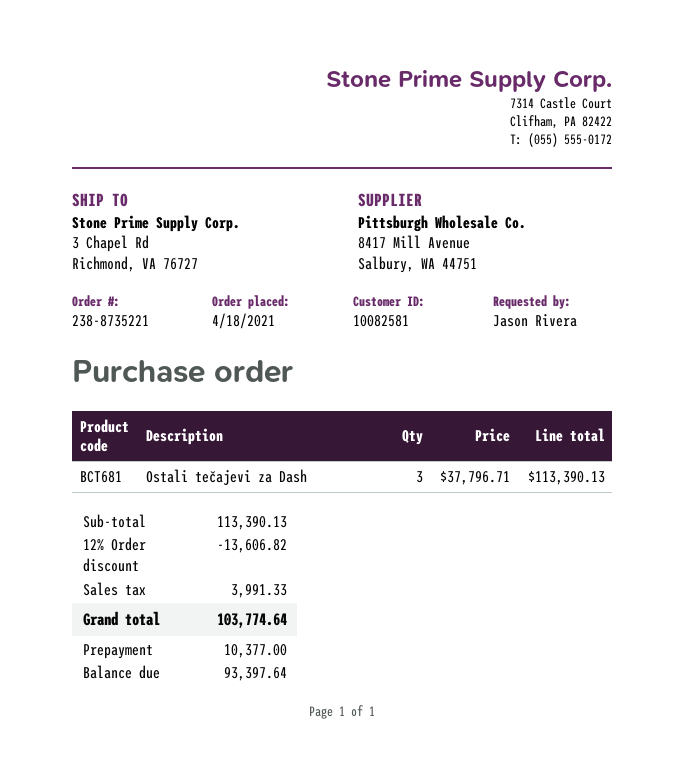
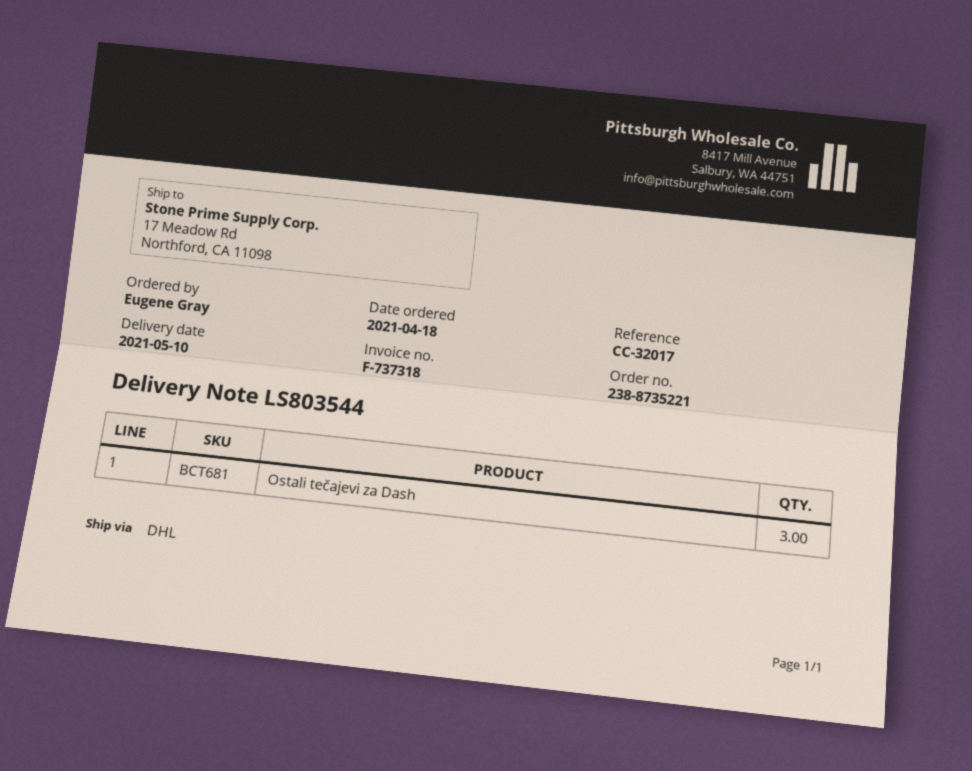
ordered by: Jason Rivera -> Eugene Gray
ship to: 3 Chapel Rd, Richmond, VA 76727 -> 17 Meadow Rd, Northford, CA 11098

